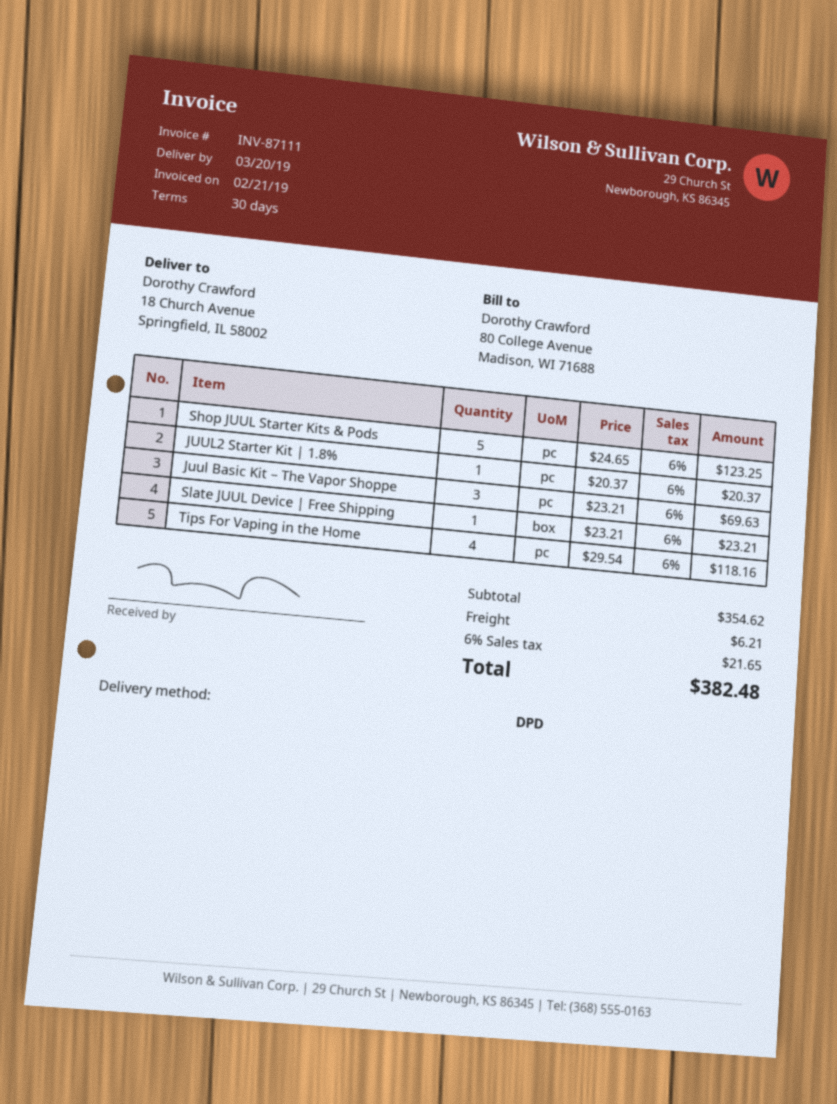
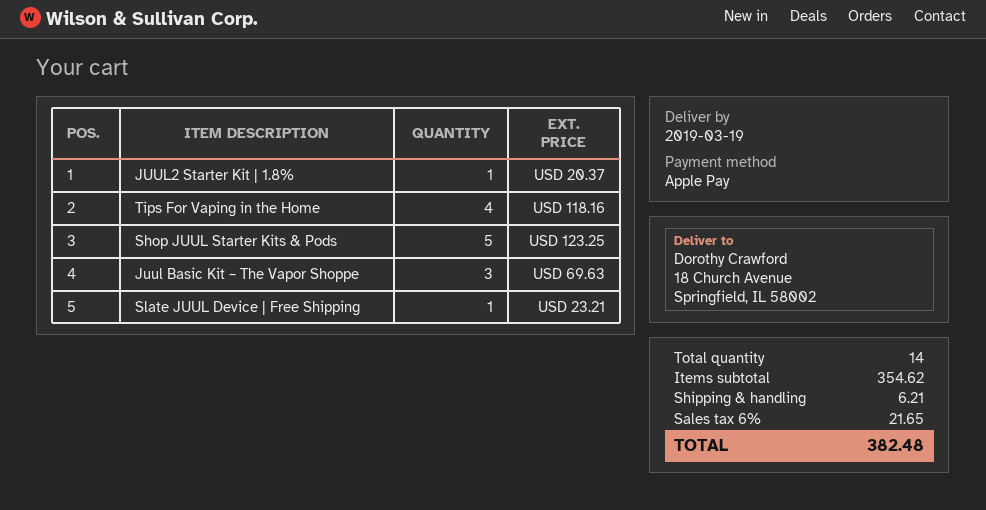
delivery date: 2019-03-20 -> 2019-03-19

